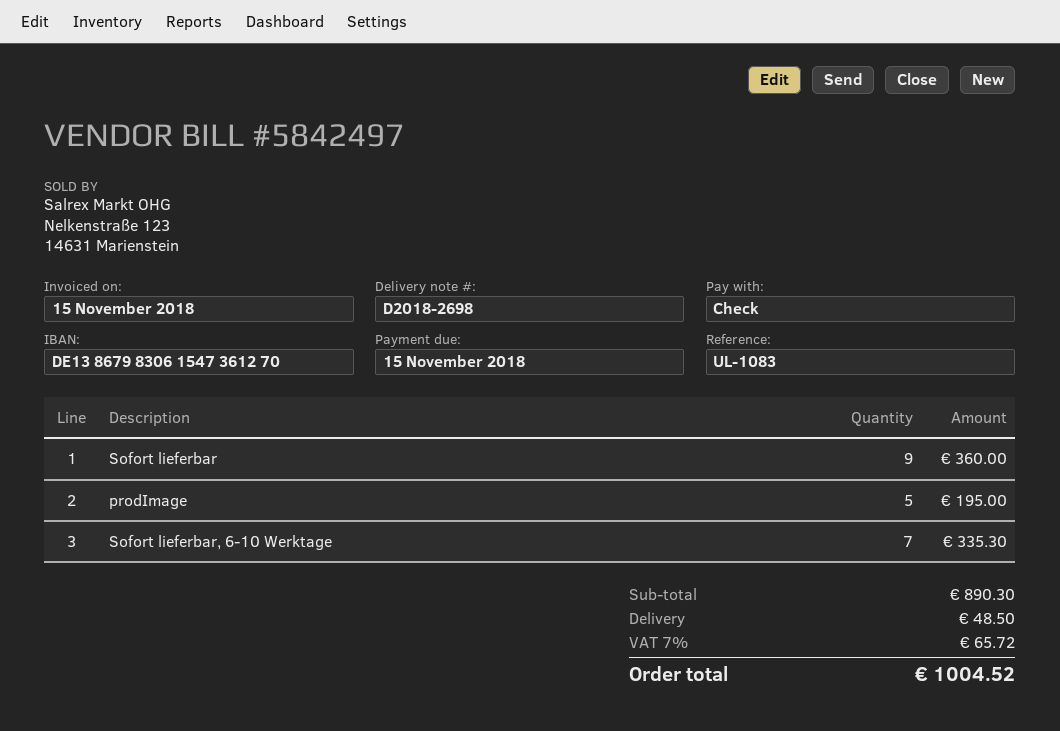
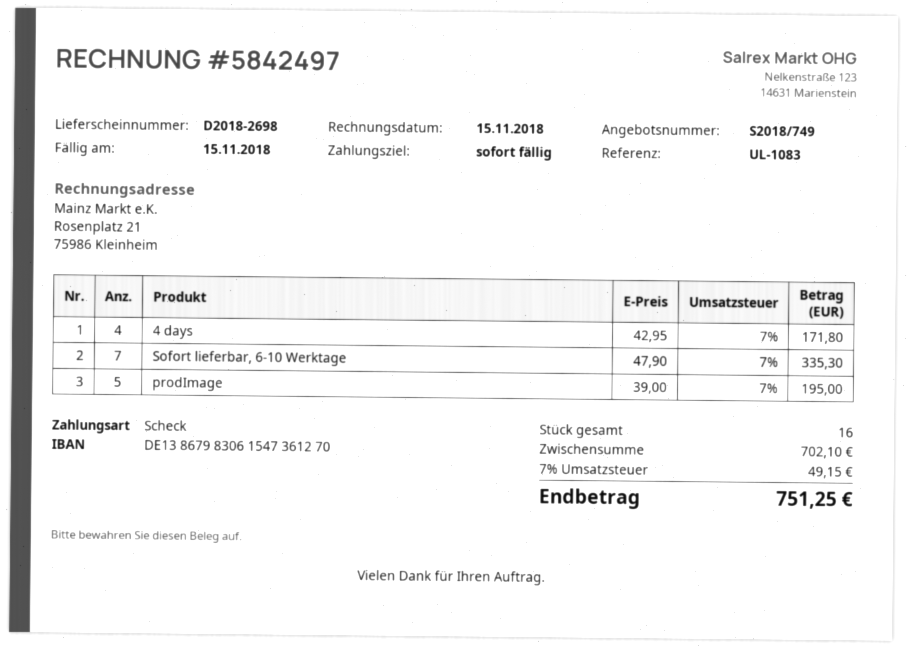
Sofort lieferbar: 9 for 360.00 -> none
4 days: none -> 4 for 171.80
subtotal: 890.30 -> 702.10
shipping: 48.50 -> none
tax: 7% = 65.72 -> 7% = 49.15
total: 1004.52 -> 751.25

